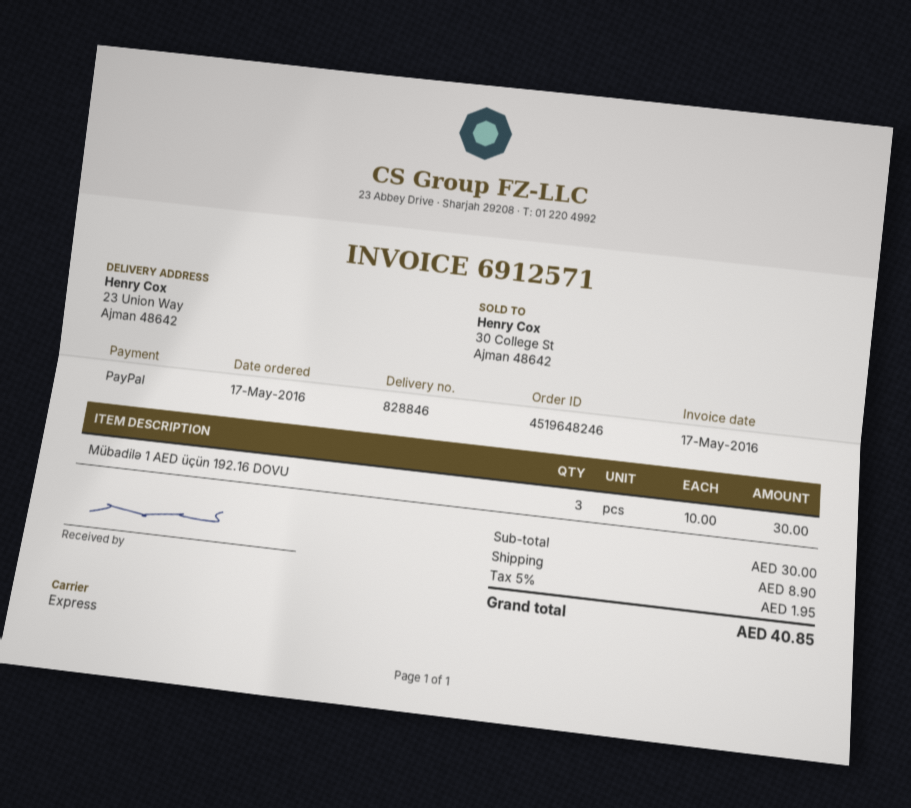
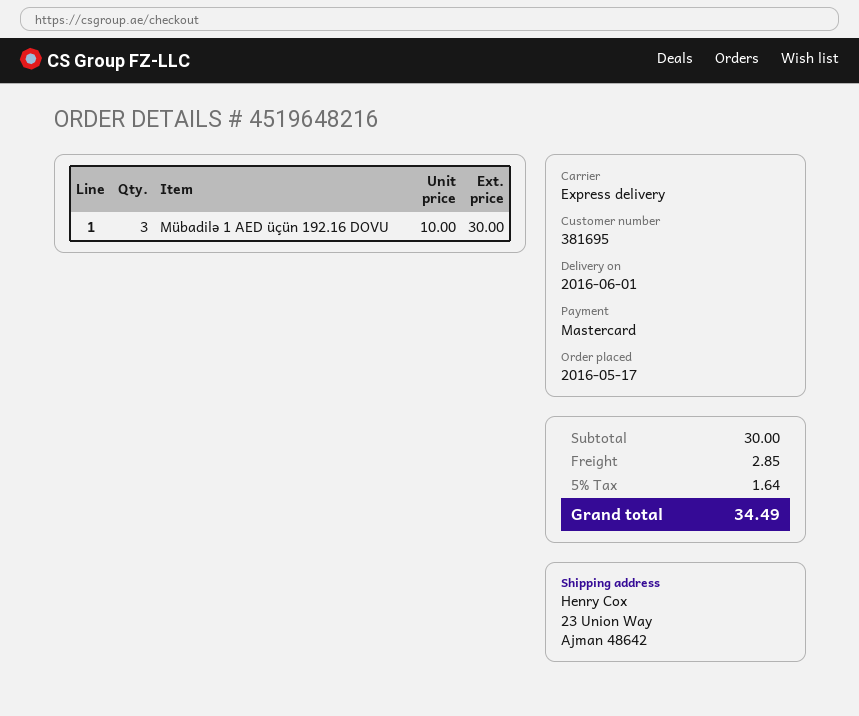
order number: 4519648246 -> 4519648216
payment method: PayPal -> Mastercard
shipping: 8.90 -> 2.85
tax: 5% = 1.95 -> 5% = 1.64
total: 40.85 -> 34.49

